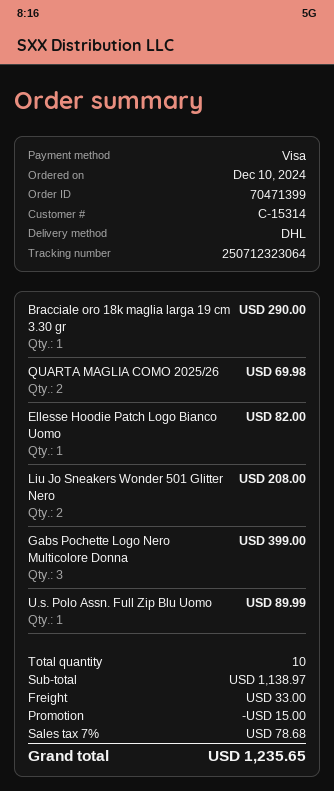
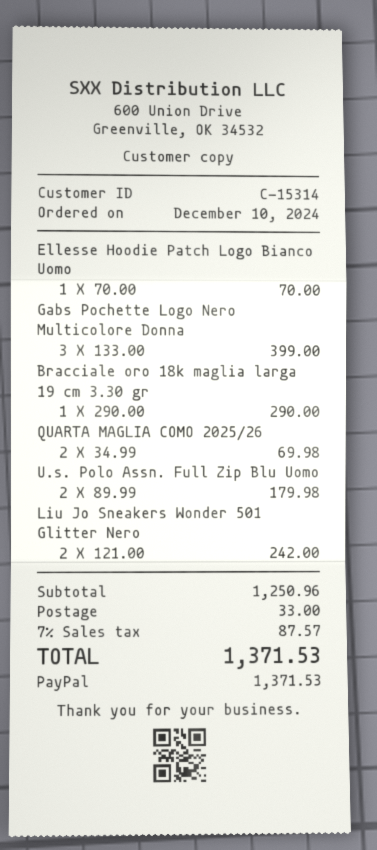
payment method: Visa -> PayPal
Ellesse Hoodie Patch Logo Bianco Uomo: 1 for 82.00 -> 1 for 70.00
Liu Jo Sneakers Wonder 501 Glitter Nero: 2 for 208.00 -> 2 for 242.00
U.s. Polo Assn. Full Zip Blu Uomo: 1 for 89.99 -> 2 for 179.98
subtotal: 1138.97 -> 1250.96
discount: 15.00 -> none
tax: 7% = 78.68 -> 7% = 87.57
total: 1235.65 -> 1371.53

